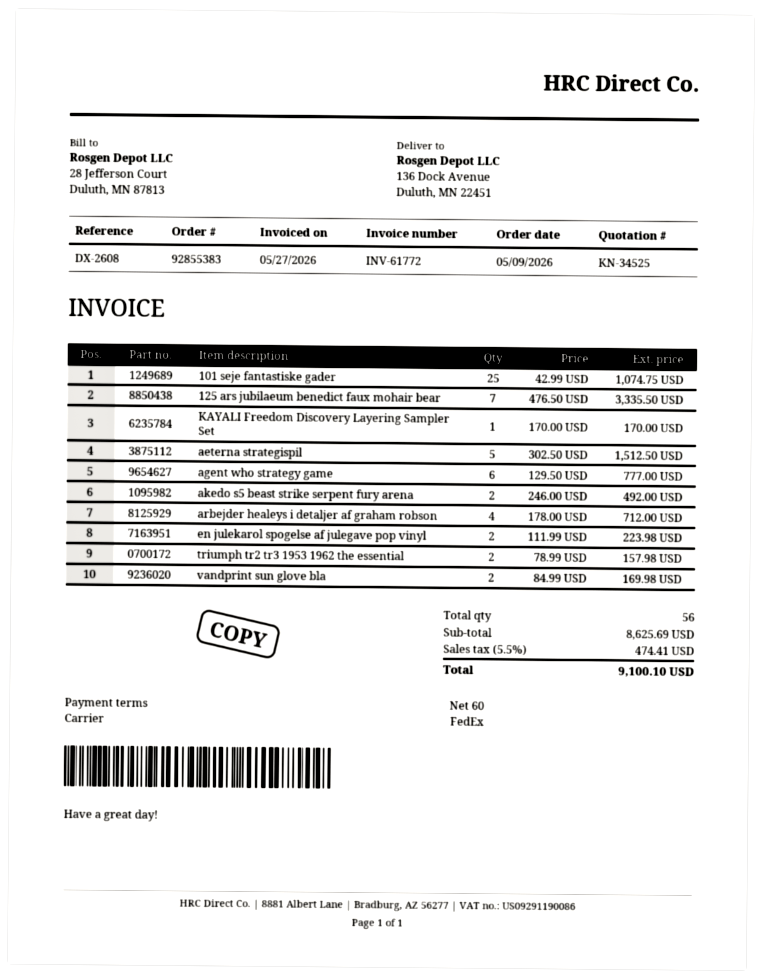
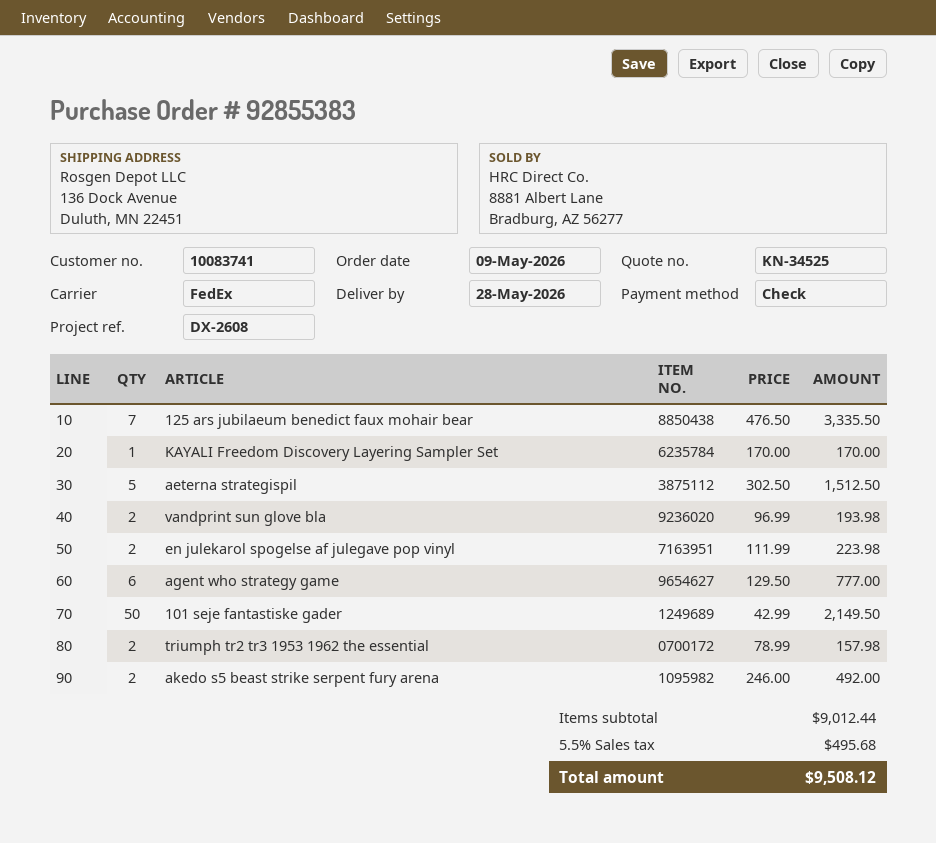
101 seje fantastiske gader: 25 x 42.99 = 1074.75 -> 50 x 42.99 = 2149.50
arbejder healeys i detaljer af graham robson: 4 x 178.00 = 712.00 -> none
vandprint sun glove bla: 2 x 84.99 = 169.98 -> 2 x 96.99 = 193.98
subtotal: 8625.69 -> 9012.44
tax: 5.5% = 474.41 -> 5.5% = 495.68
total: 9100.10 -> 9508.12

